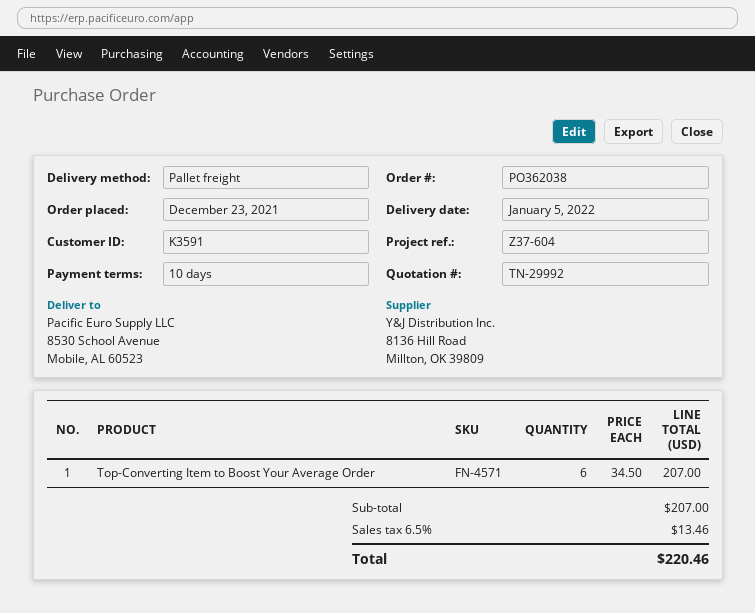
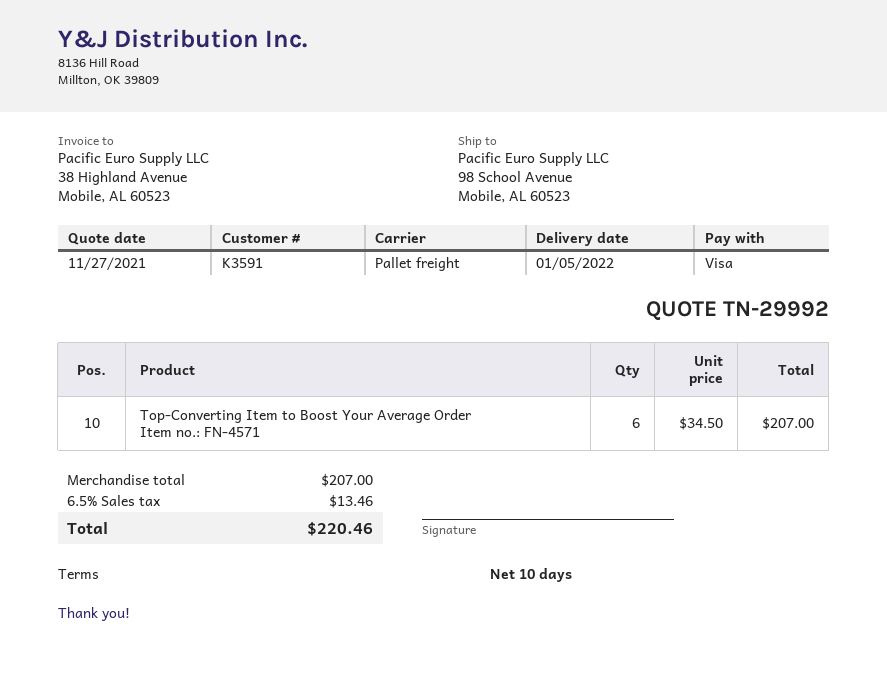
ship to: 8530 School Avenue, Mobile, AL 60523 -> 98 School Avenue, Mobile, AL 60523

